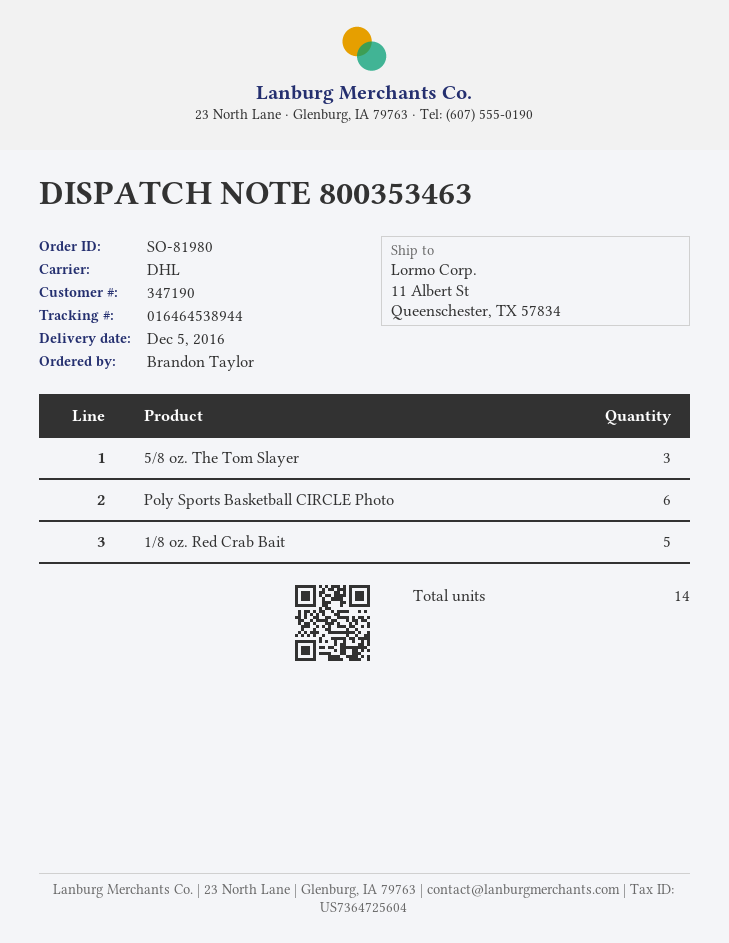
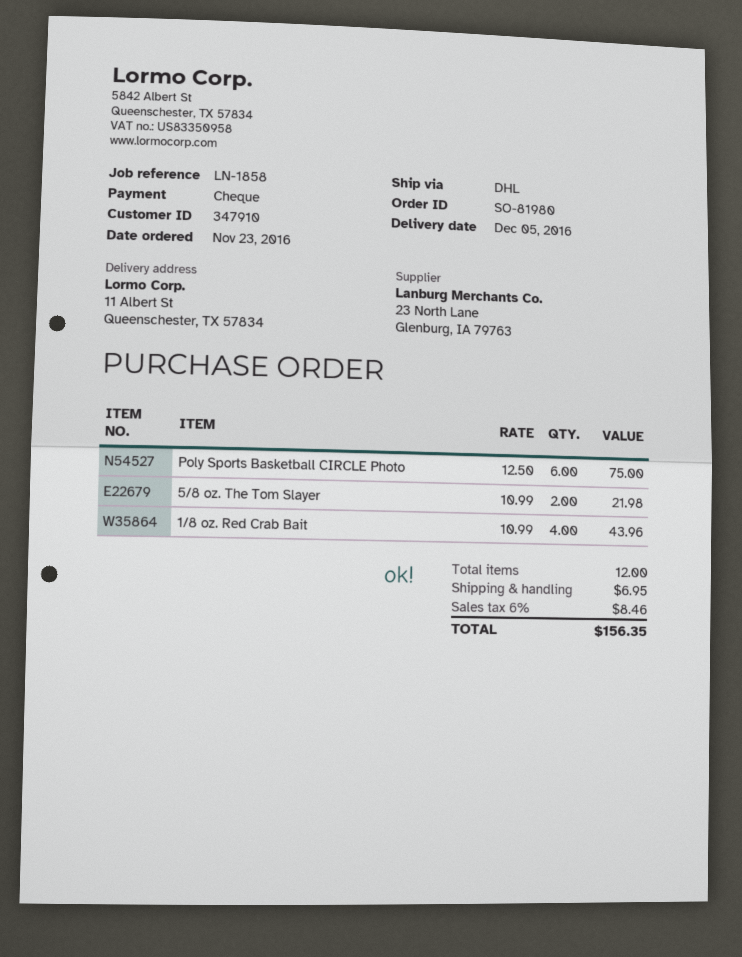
customer number: 347190 -> 347910
5/8 oz. The Tom Slayer: 3 -> 2
1/8 oz. Red Crab Bait: 5 -> 4
total quantity: 14 -> 12

